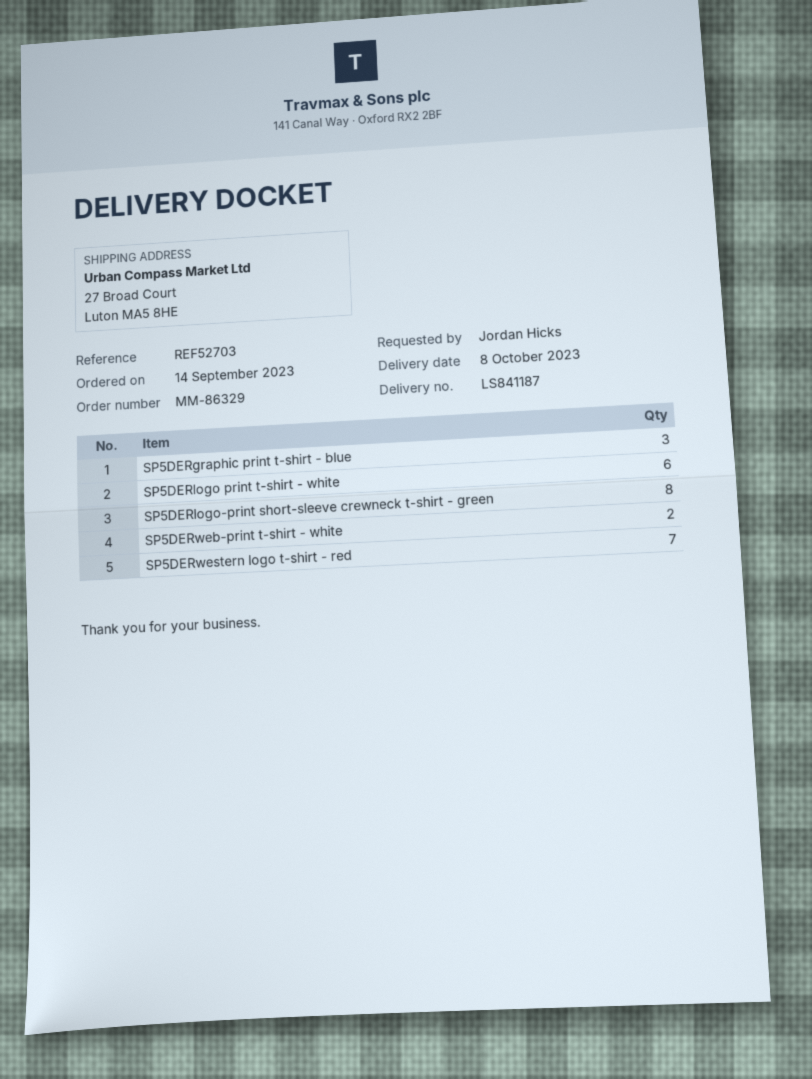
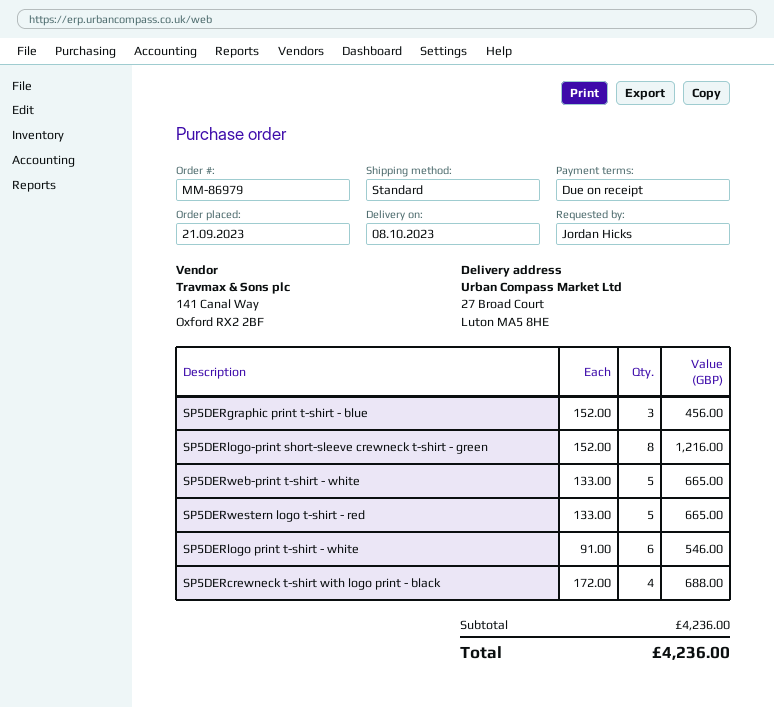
order number: MM-86329 -> MM-86979
order date: 2023-09-14 -> 2023-09-21
SP5DERweb-print t-shirt - white: 2 -> 5
SP5DERwestern logo t-shirt - red: 7 -> 5
SP5DERcrewneck t-shirt with logo print - black: none -> 4

